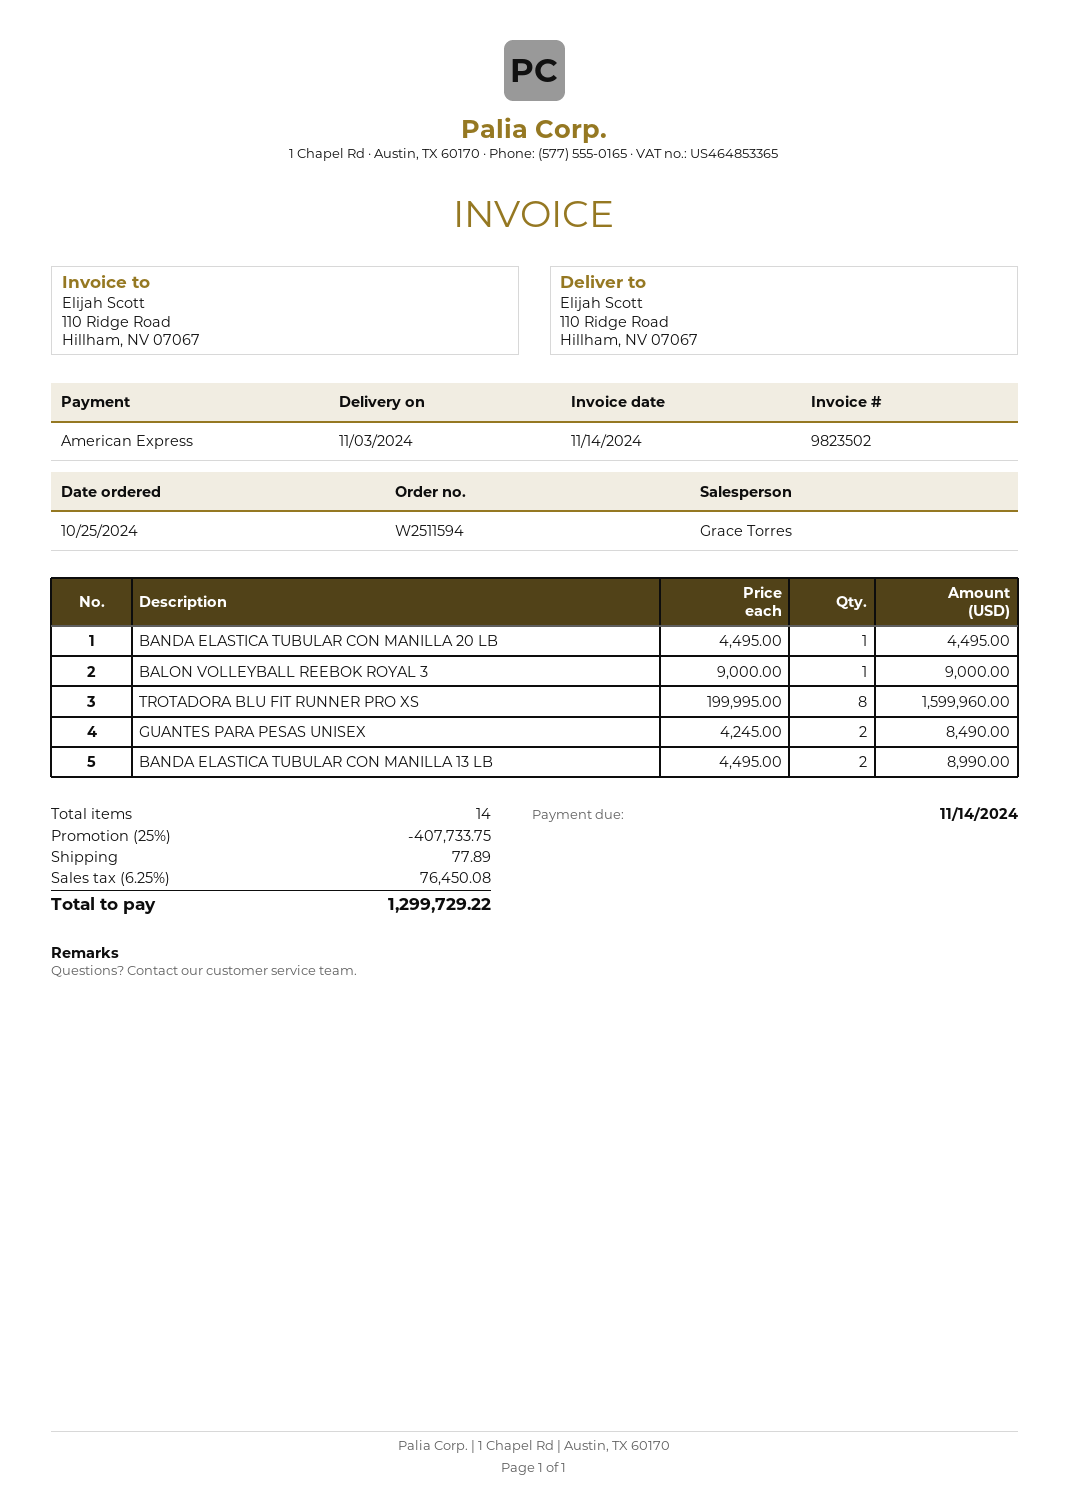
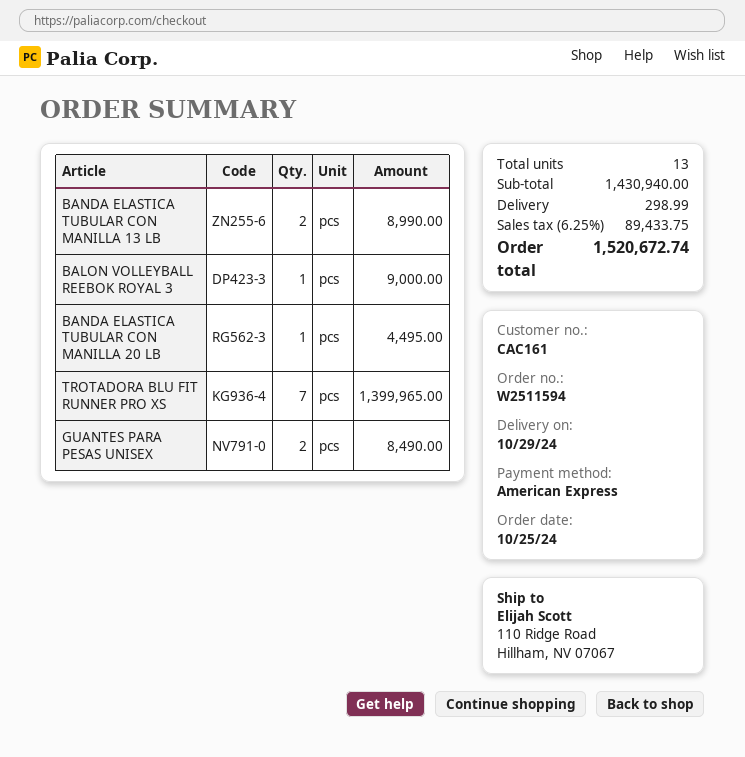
delivery date: 2024-11-03 -> 2024-10-29
TROTADORA BLU FIT RUNNER PRO XS: 8 for 1599960.00 -> 7 for 1399965.00
total quantity: 14 -> 13
discount: 25% = 407733.75 -> none
shipping: 77.89 -> 298.99
tax: 6.25% = 76450.08 -> 6.25% = 89433.75
total: 1299729.22 -> 1520672.74

